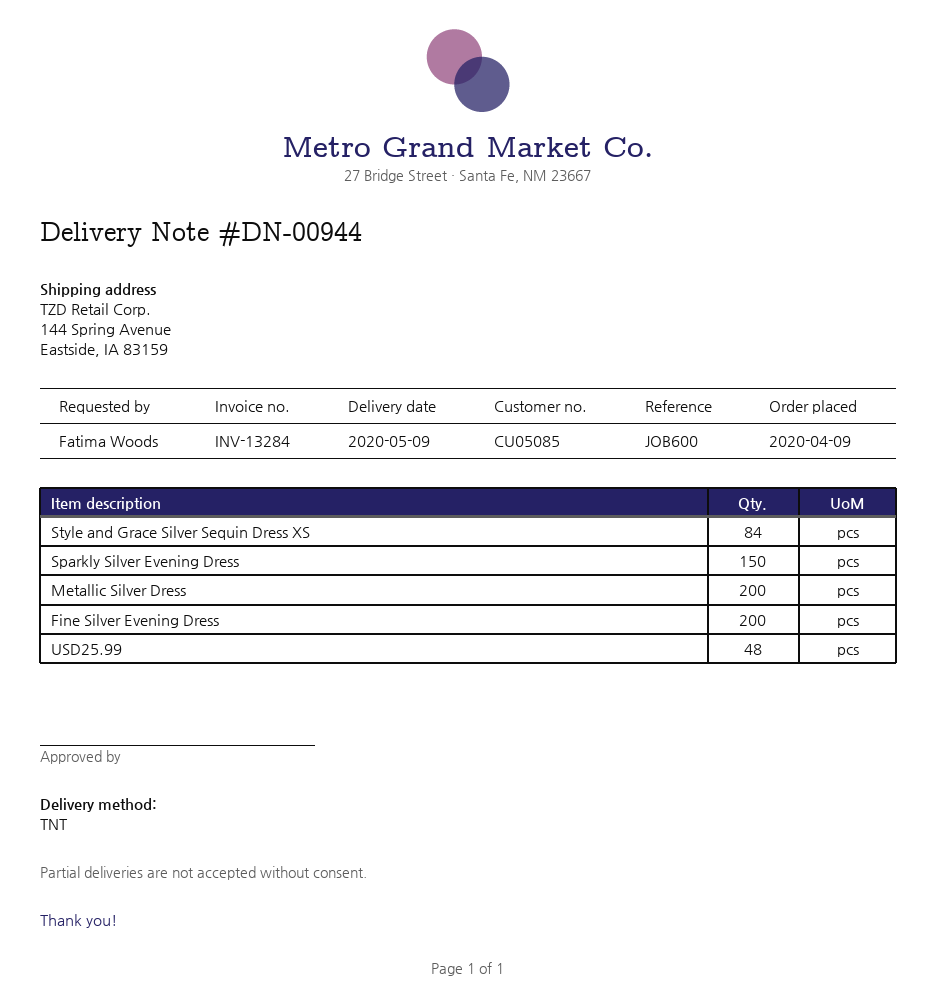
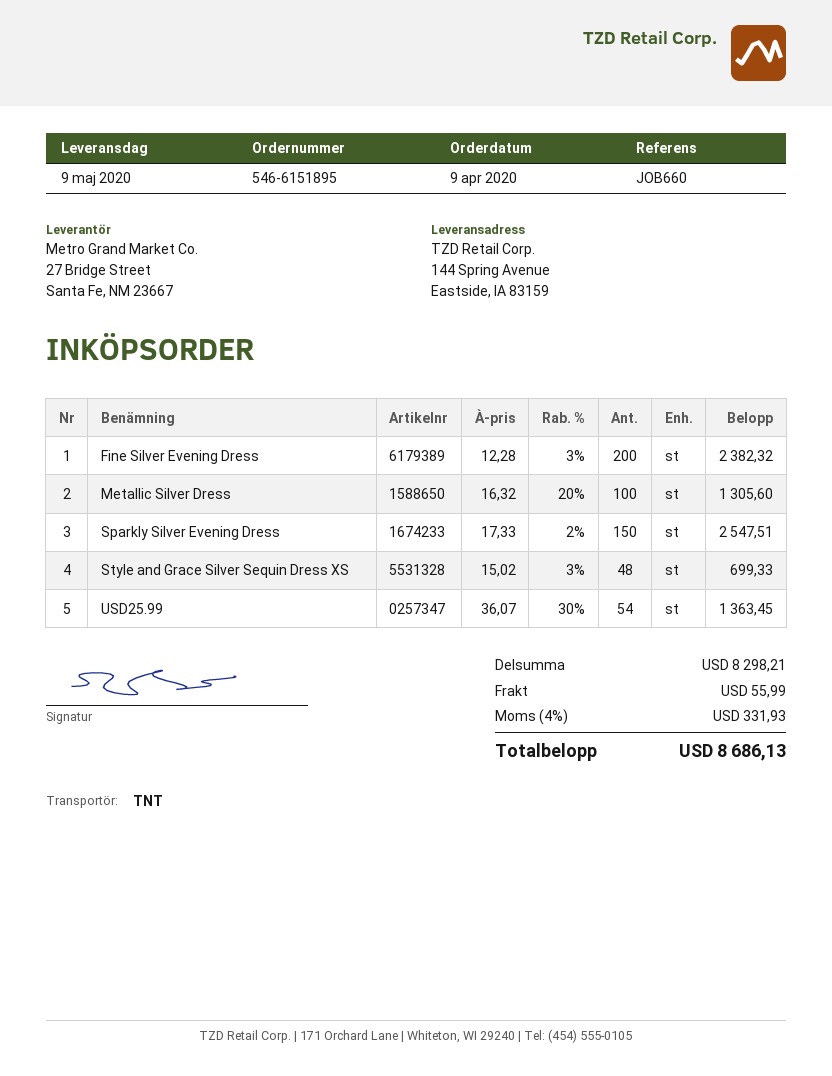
reference: JOB600 -> JOB660
Style and Grace Silver Sequin Dress XS: 84 -> 48
Metallic Silver Dress: 200 -> 100
USD25.99: 48 -> 54

